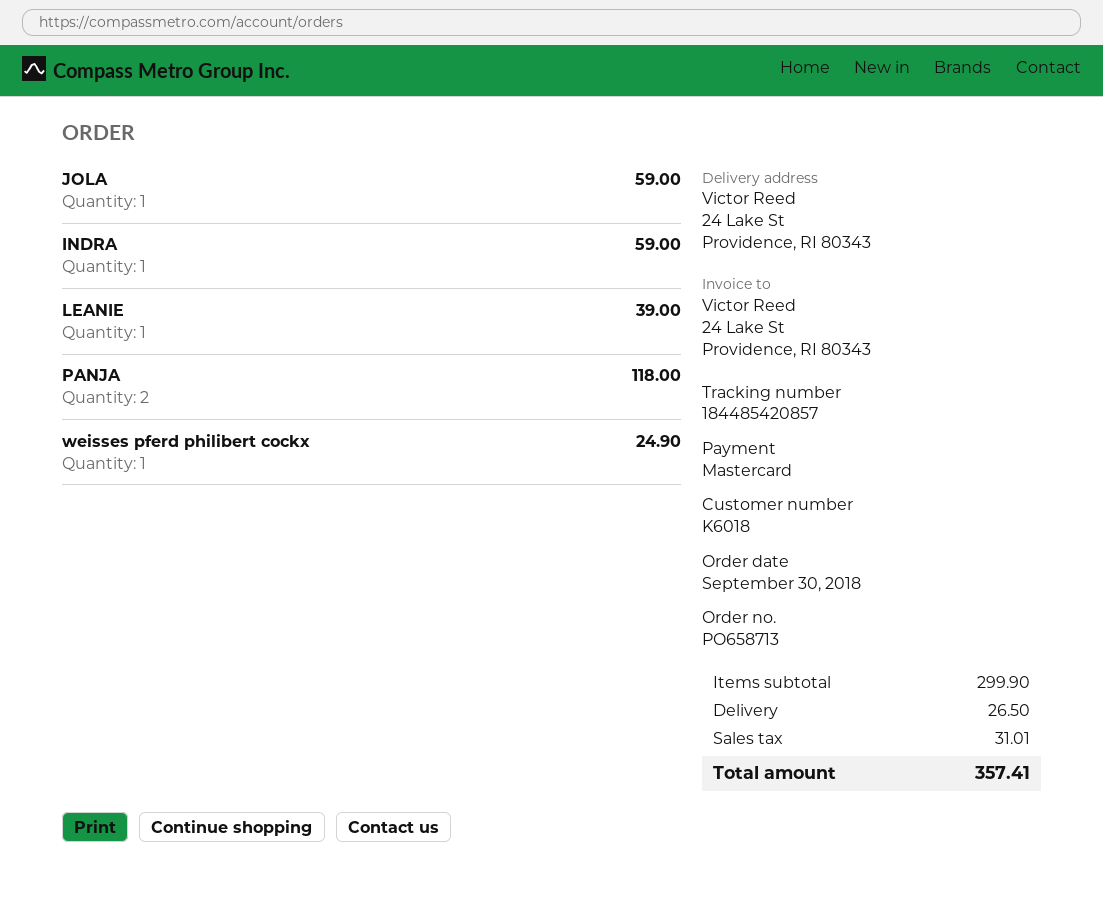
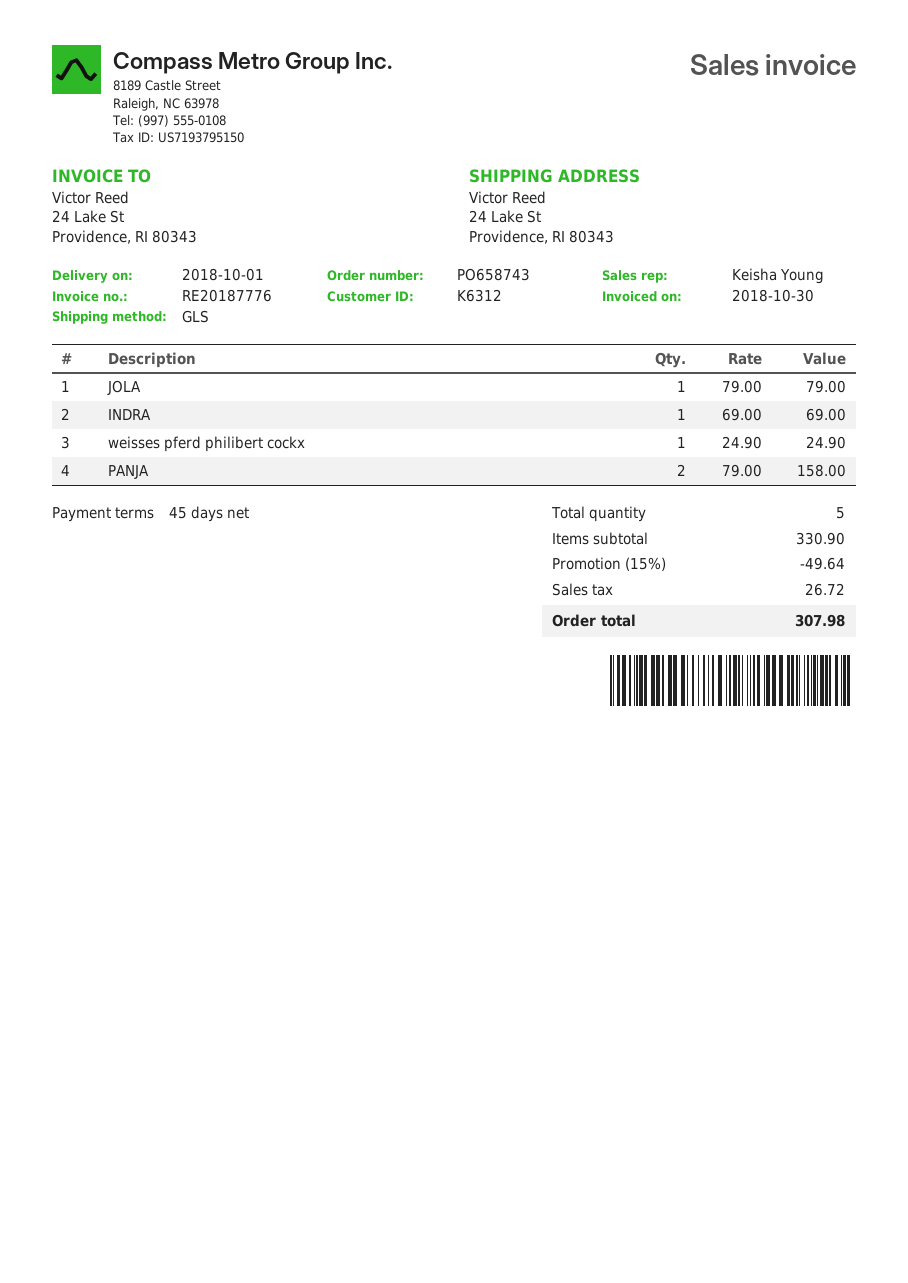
order number: PO658713 -> PO658743
customer number: K6018 -> K6312
JOLA: 1 for 59.00 -> 1 for 79.00
INDRA: 1 for 59.00 -> 1 for 69.00
LEANIE: 1 for 39.00 -> none
PANJA: 2 for 118.00 -> 2 for 158.00
subtotal: 299.90 -> 330.90
discount: none -> 15% = 49.64
shipping: 26.50 -> none
tax: 31.01 -> 26.72
total: 357.41 -> 307.98

